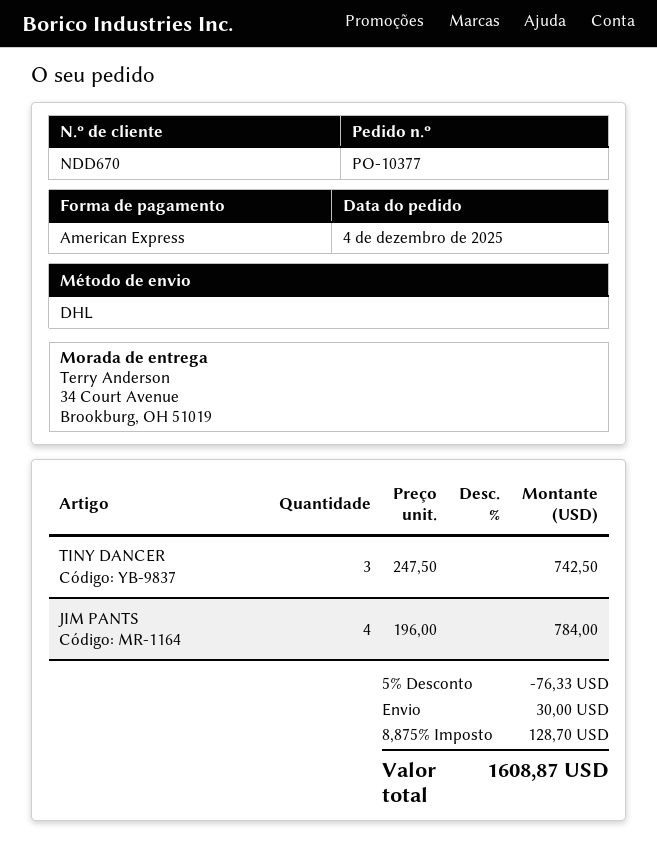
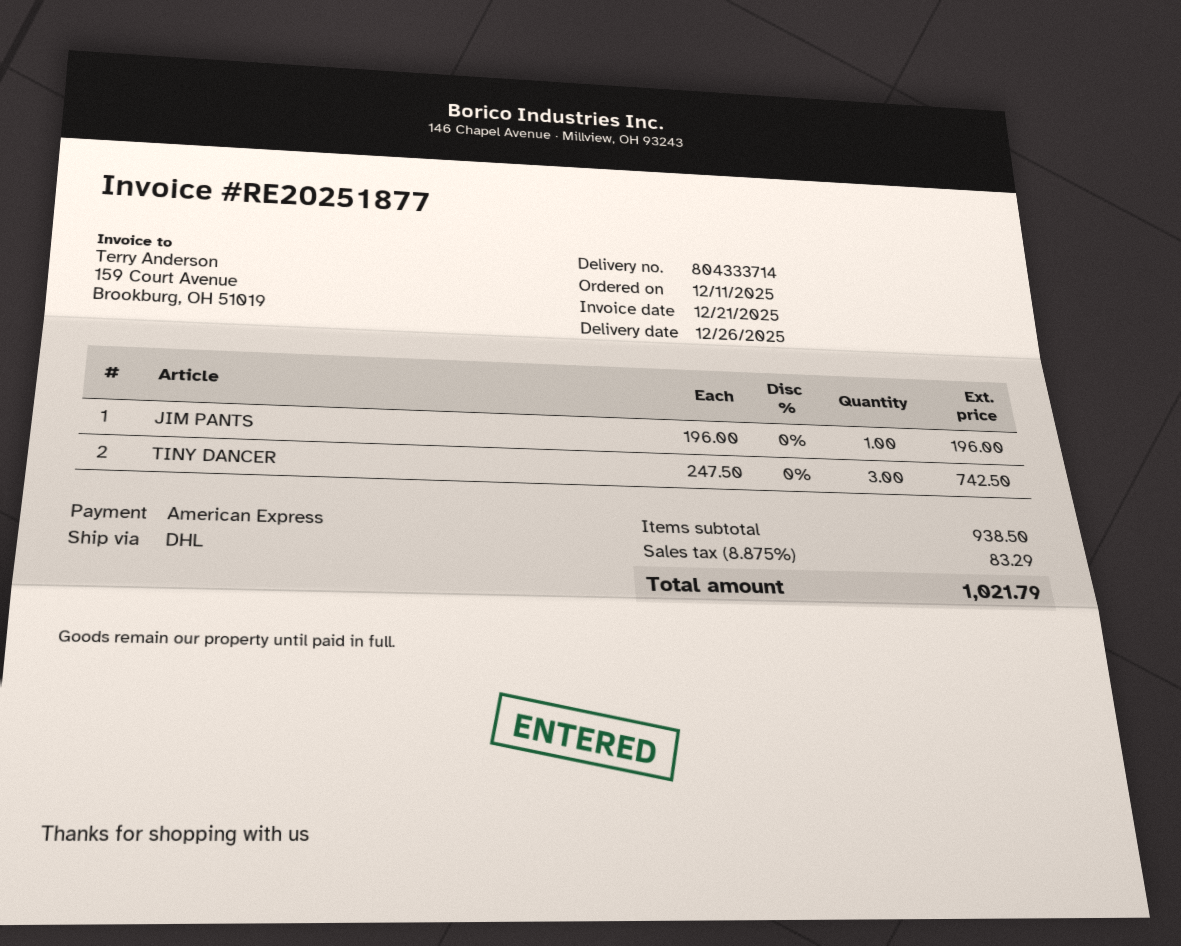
order date: 2025-12-04 -> 2025-12-11
JIM PANTS: 4 x 196.00 = 784.00 -> 1 x 196.00 = 196.00
discount: 5% = 76.33 -> none
shipping: 30.00 -> none
tax: 8.875% = 128.70 -> 8.875% = 83.29
total: 1608.87 -> 1021.79

